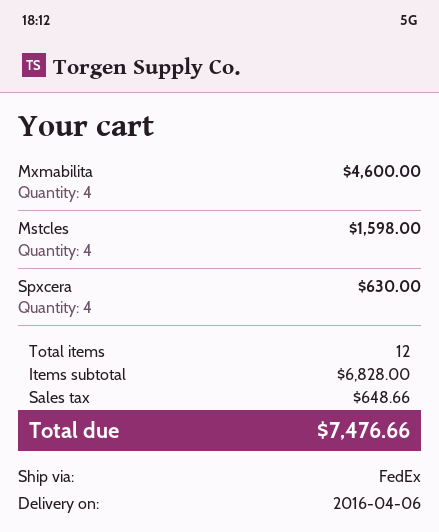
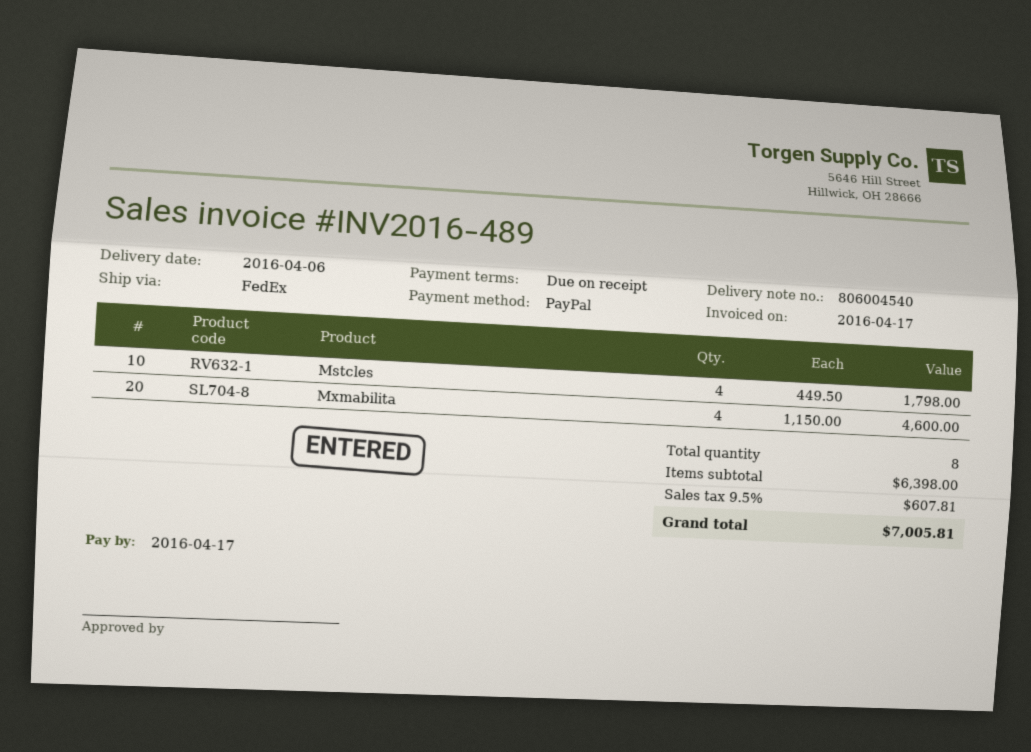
Mstcles: 4 for 1598.00 -> 4 for 1798.00
Spxcera: 4 for 630.00 -> none
total quantity: 12 -> 8
subtotal: 6828.00 -> 6398.00
tax: 648.66 -> 607.81
total: 7476.66 -> 7005.81

